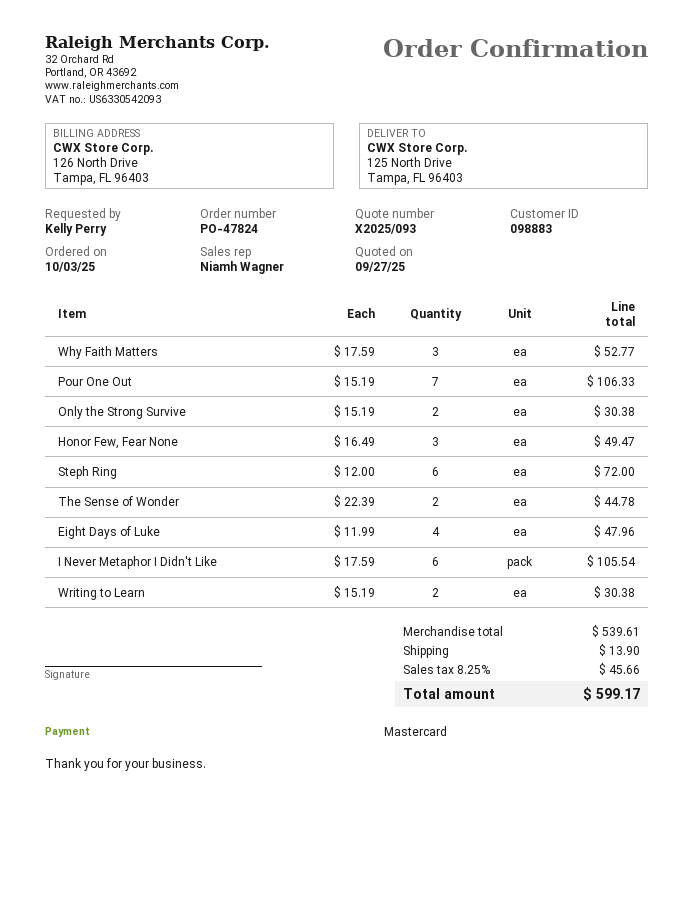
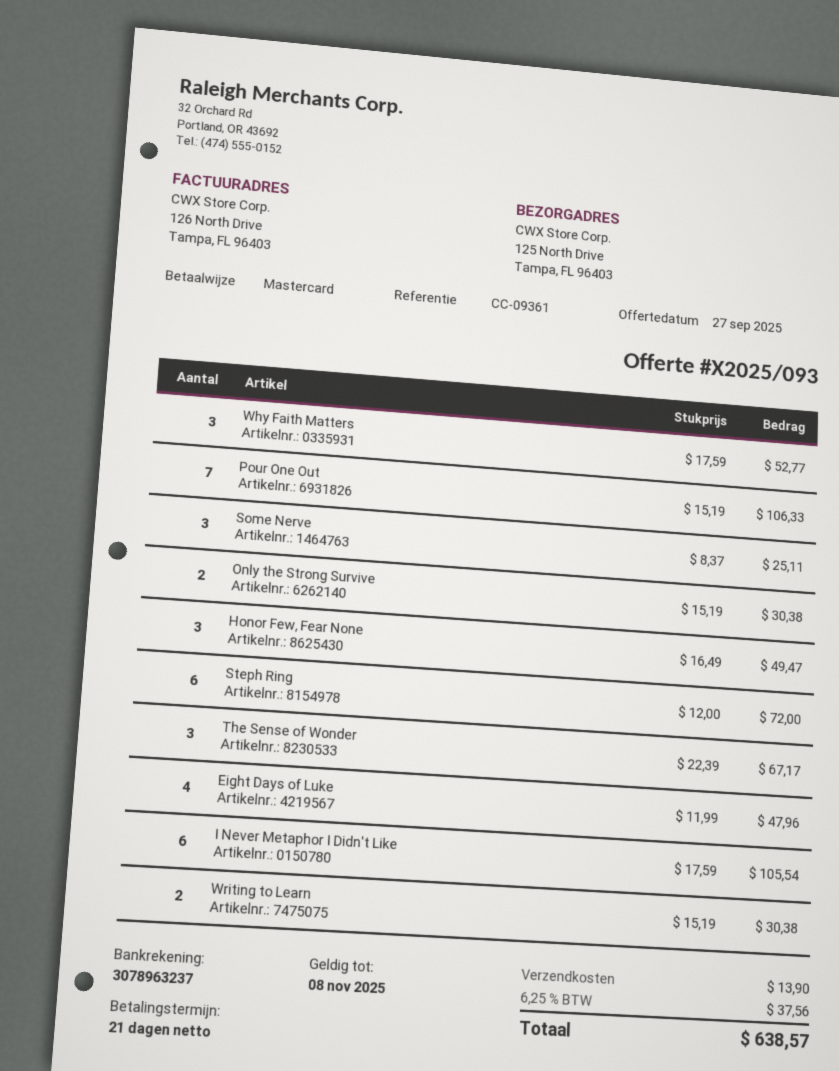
The Sense of Wonder: 2 x 22.39 = 44.78 -> 3 x 22.39 = 67.17
Some Nerve: none -> 3 x 8.37 = 25.11
tax: 8.25% = 45.66 -> 6.25% = 37.56
total: 599.17 -> 638.57

